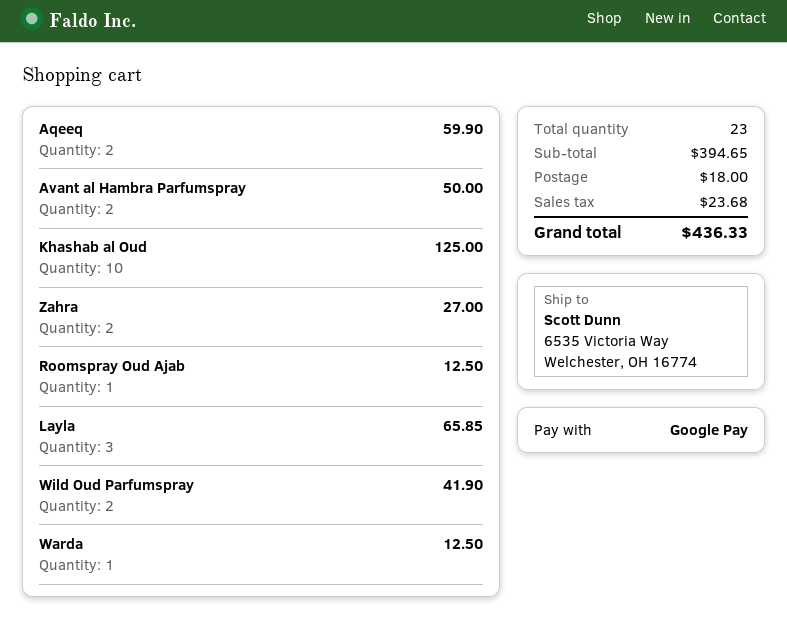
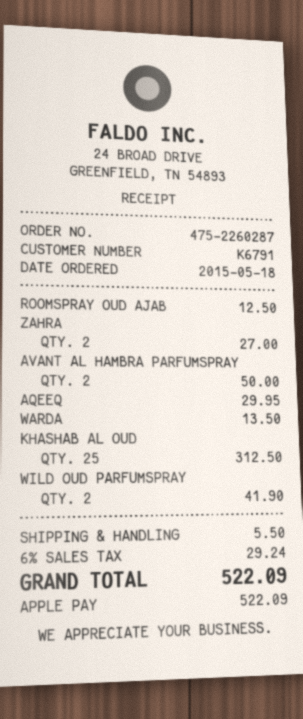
payment method: Google Pay -> Apple Pay
Aqeeq: 2 for 59.90 -> 1 for 29.95
Khashab al Oud: 10 for 125.00 -> 25 for 312.50
Layla: 3 for 65.85 -> none
Warda: 1 for 12.50 -> 1 for 13.50
shipping: 18.00 -> 5.50
tax: 23.68 -> 29.24
total: 436.33 -> 522.09

